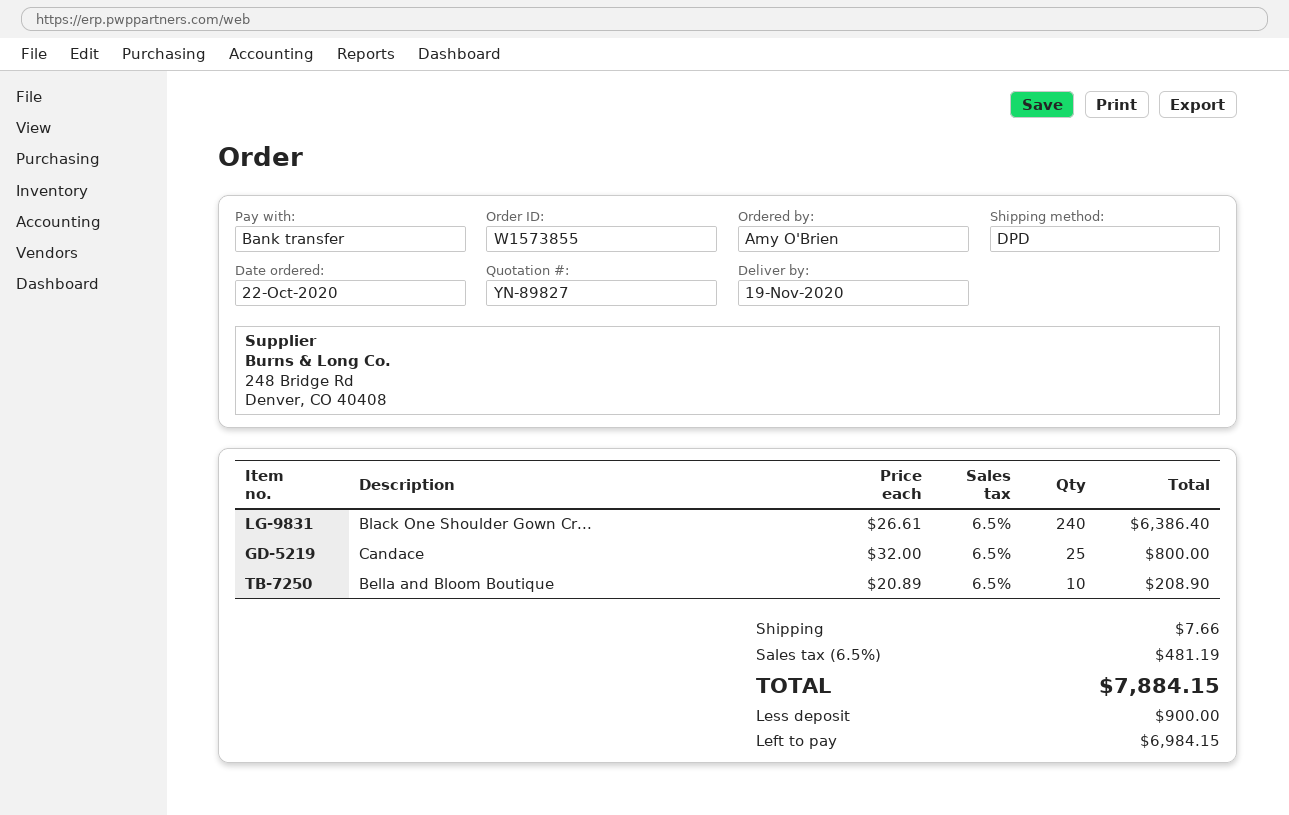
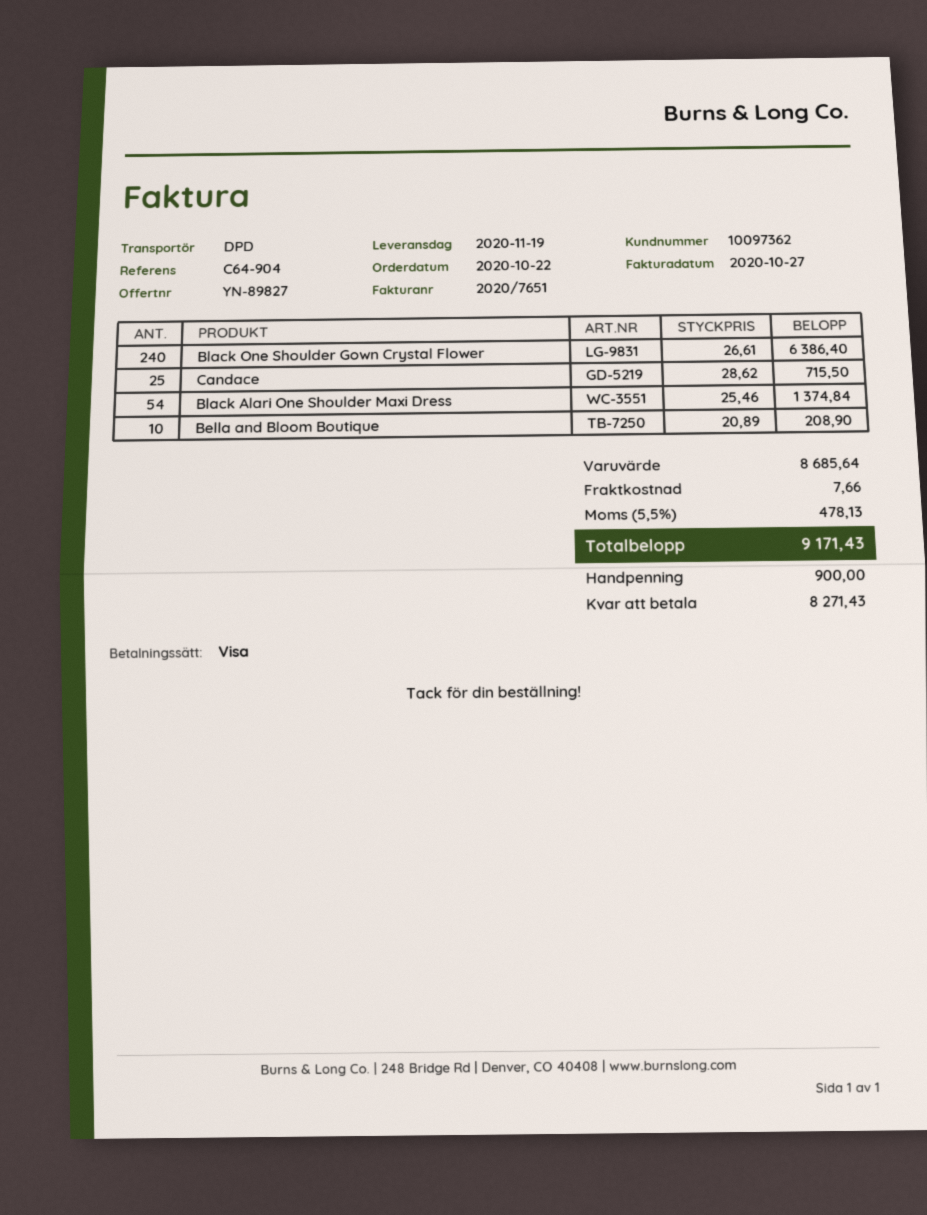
payment method: bank transfer -> Visa
Candace: 25 x 32.00 = 800.00 -> 25 x 28.62 = 715.50
Black Alari One Shoulder Maxi Dress: none -> 54 x 25.46 = 1374.84
tax: 6.5% = 481.19 -> 5.5% = 478.13
total: 7884.15 -> 9171.43
balance: 6984.15 -> 8271.43

